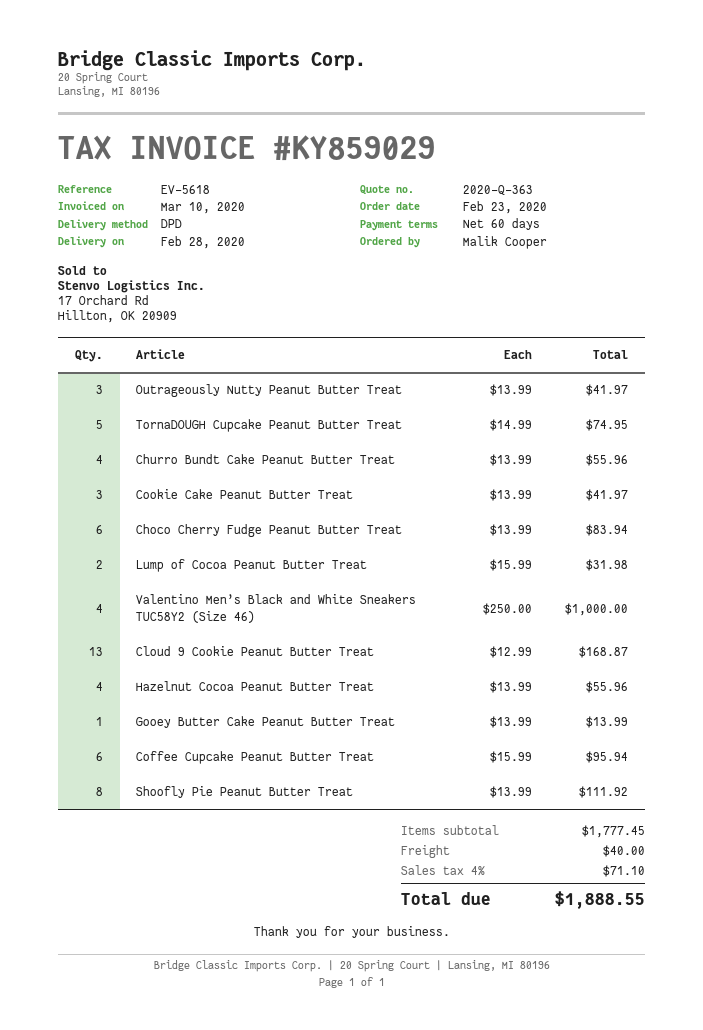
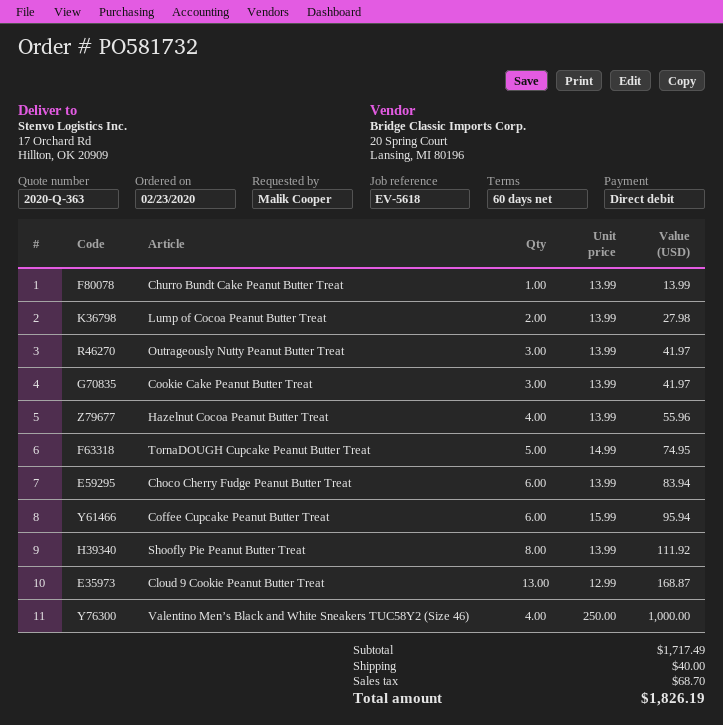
Churro Bundt Cake Peanut Butter Treat: 4 x 13.99 = 55.96 -> 1 x 13.99 = 13.99
Lump of Cocoa Peanut Butter Treat: 2 x 15.99 = 31.98 -> 2 x 13.99 = 27.98
Gooey Butter Cake Peanut Butter Treat: 1 x 13.99 = 13.99 -> none
subtotal: 1777.45 -> 1717.49
tax: 71.10 -> 68.70
total: 1888.55 -> 1826.19

